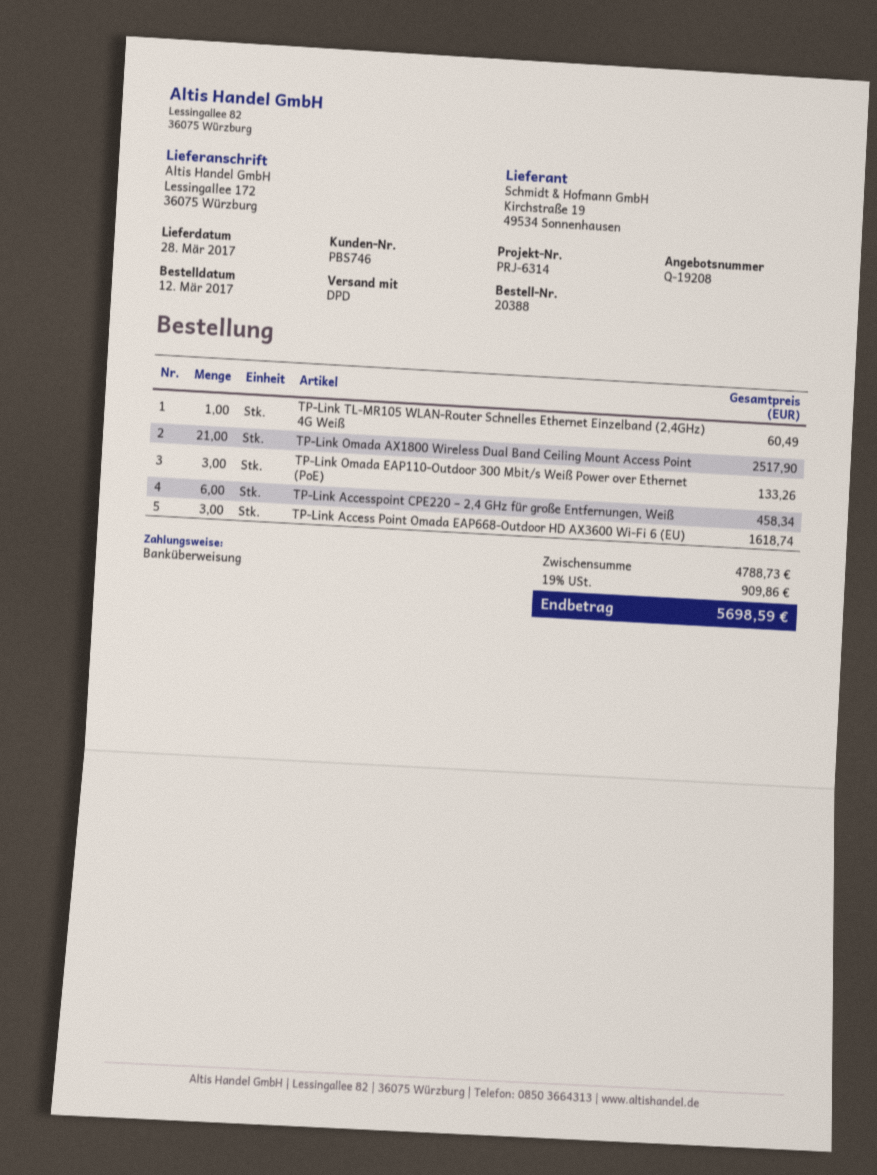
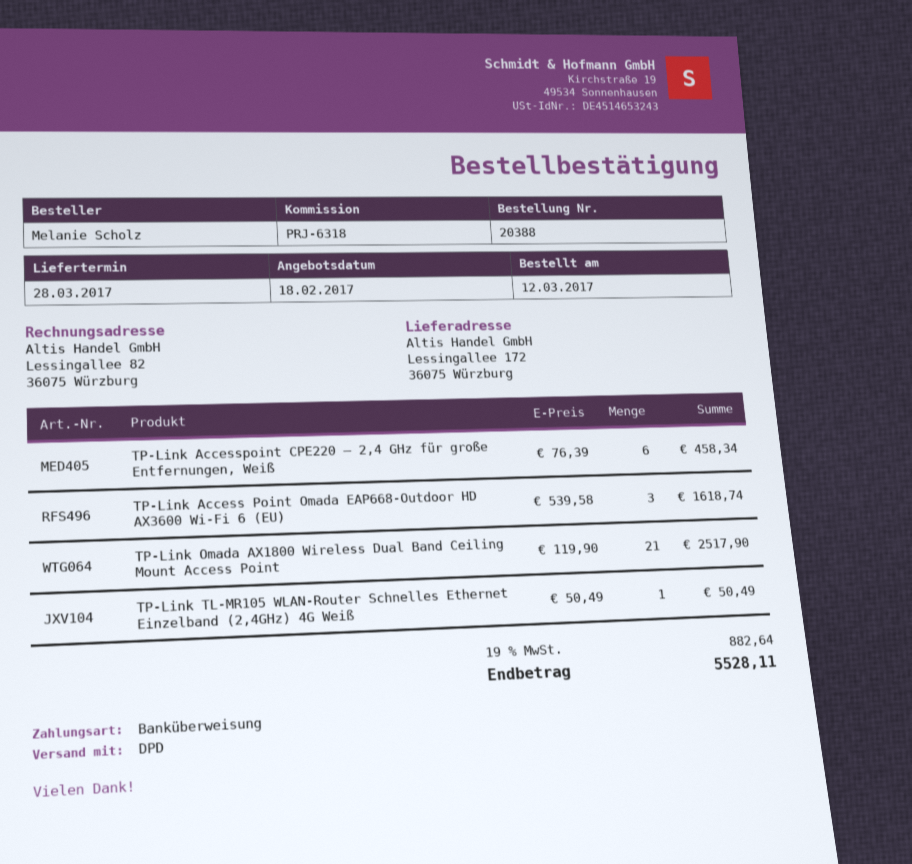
reference: PRJ-6314 -> PRJ-6318
TP-Link TL-MR105 WLAN-Router Schnelles Ethernet Einzelband (2,4GHz) 4G Weiß: 1 for 60.49 -> 1 for 50.49
TP-Link Omada EAP110-Outdoor 300 Mbit/s Weiß Power over Ethernet (PoE): 3 for 133.26 -> none
tax: 19% = 909.86 -> 19% = 882.64
total: 5698.59 -> 5528.11

